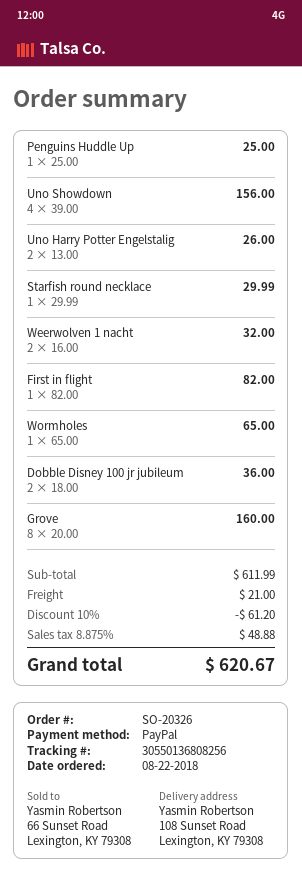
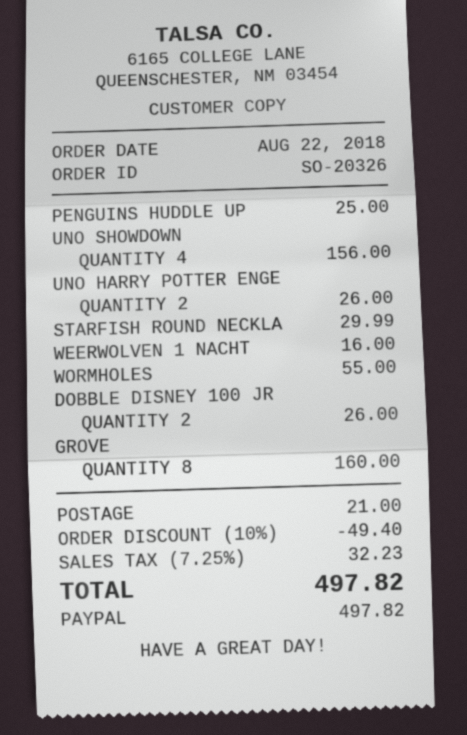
Weerwolven 1 nacht: 2 for 32.00 -> 1 for 16.00
First in flight: 1 for 82.00 -> none
Wormholes: 1 for 65.00 -> 1 for 55.00
Dobble Disney 100 jr jubileum: 2 for 36.00 -> 2 for 26.00
discount: 10% = 61.20 -> 10% = 49.40
tax: 8.875% = 48.88 -> 7.25% = 32.23
total: 620.67 -> 497.82

